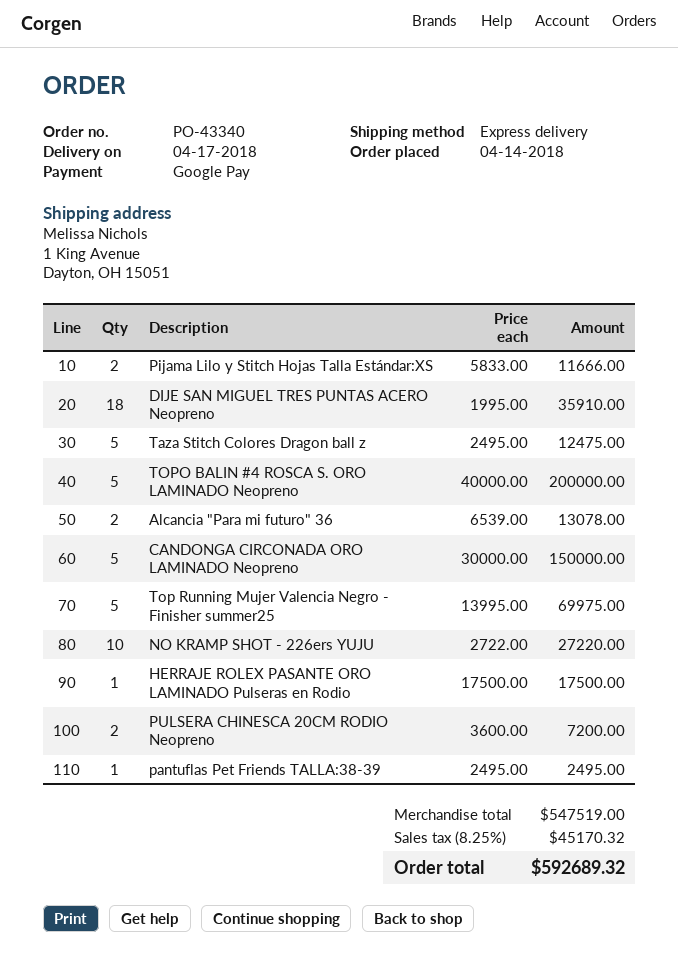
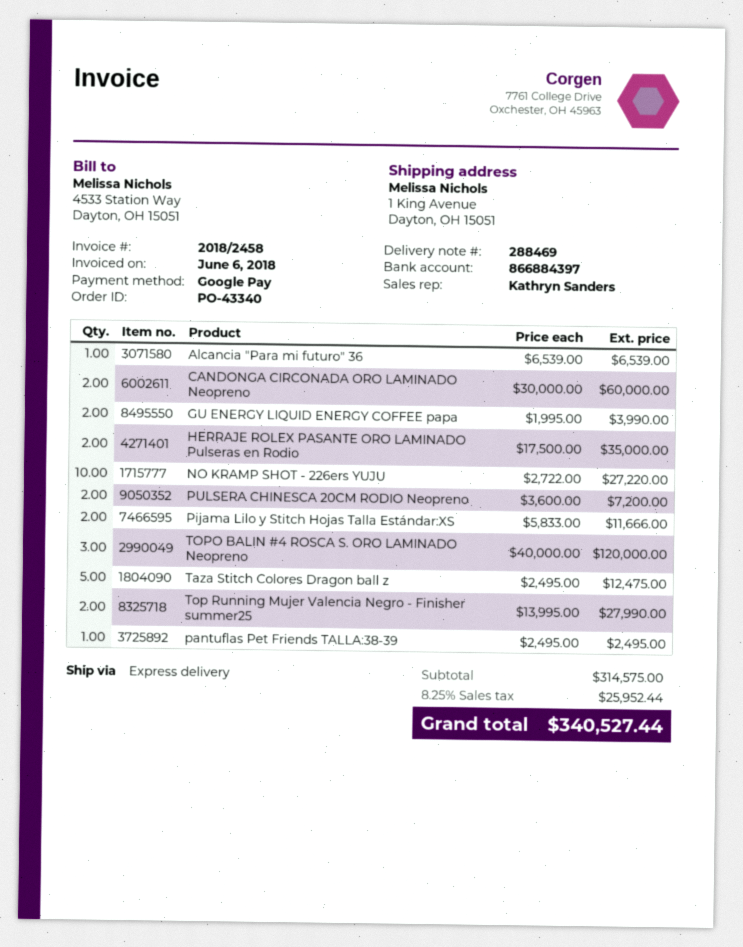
DIJE SAN MIGUEL TRES PUNTAS ACERO Neopreno: 18 x 1995.00 = 35910.00 -> none
TOPO BALIN #4 ROSCA S. ORO LAMINADO Neopreno: 5 x 40000.00 = 200000.00 -> 3 x 40000.00 = 120000.00
Alcancia "Para mi futuro" 36: 2 x 6539.00 = 13078.00 -> 1 x 6539.00 = 6539.00
CANDONGA CIRCONADA ORO LAMINADO Neopreno: 5 x 30000.00 = 150000.00 -> 2 x 30000.00 = 60000.00
Top Running Mujer Valencia Negro - Finisher summer25: 5 x 13995.00 = 69975.00 -> 2 x 13995.00 = 27990.00
HERRAJE ROLEX PASANTE ORO LAMINADO Pulseras en Rodio: 1 x 17500.00 = 17500.00 -> 2 x 17500.00 = 35000.00
GU ENERGY LIQUID ENERGY COFFEE papa: none -> 2 x 1995.00 = 3990.00
subtotal: 547519.00 -> 314575.00
tax: 8.25% = 45170.32 -> 8.25% = 25952.44
total: 592689.32 -> 340527.44

